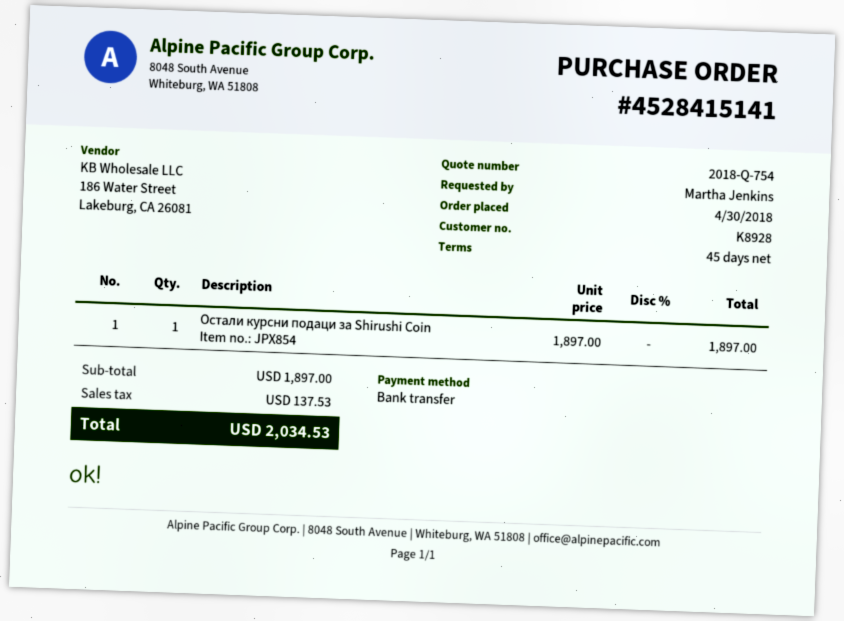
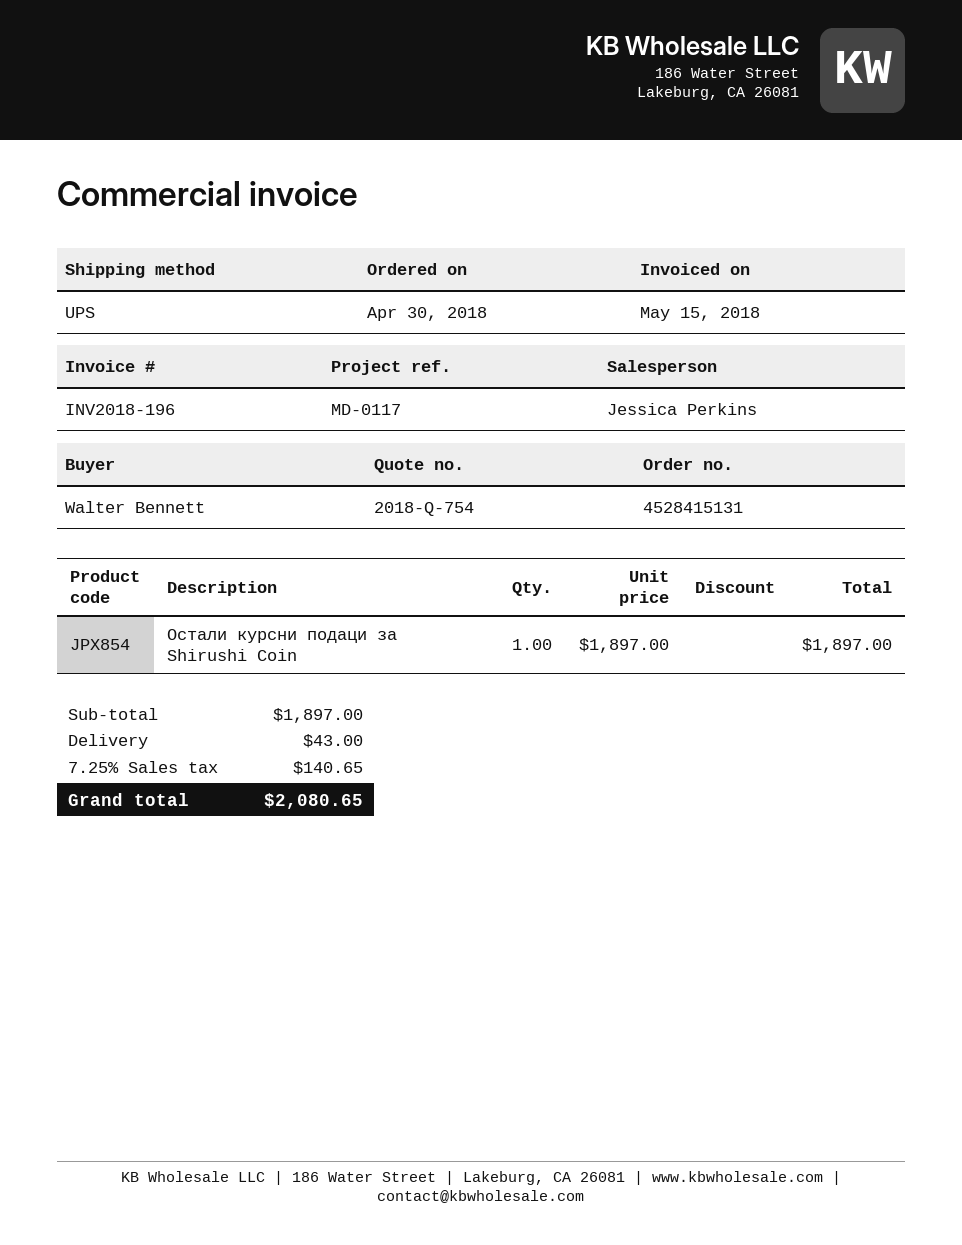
order number: 4528415141 -> 4528415131
ordered by: Martha Jenkins -> Walter Bennett
shipping: none -> 43.00
tax: 137.53 -> 140.65
total: 2034.53 -> 2080.65

